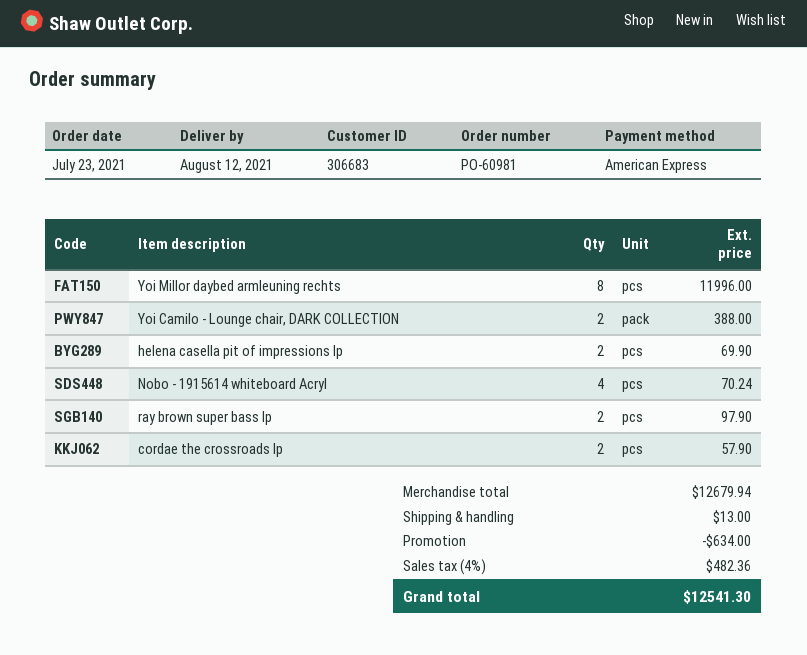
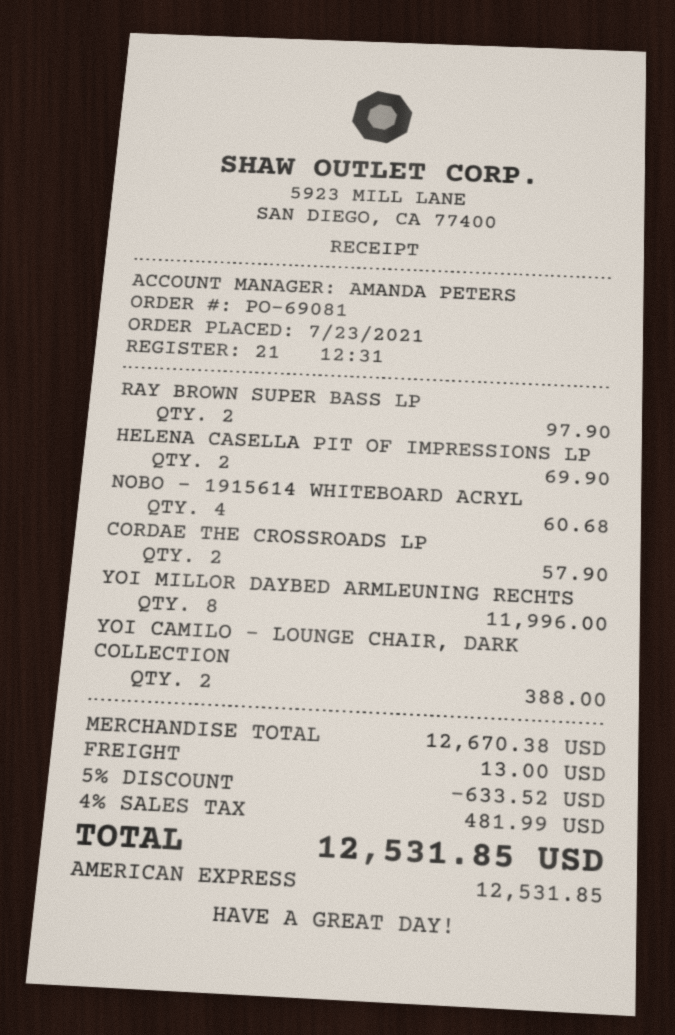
order number: PO-60981 -> PO-69081
Nobo - 1915614 whiteboard Acryl: 4 for 70.24 -> 4 for 60.68
subtotal: 12679.94 -> 12670.38
discount: 634.00 -> 633.52
tax: 4% = 482.36 -> 4% = 481.99
total: 12541.30 -> 12531.85

